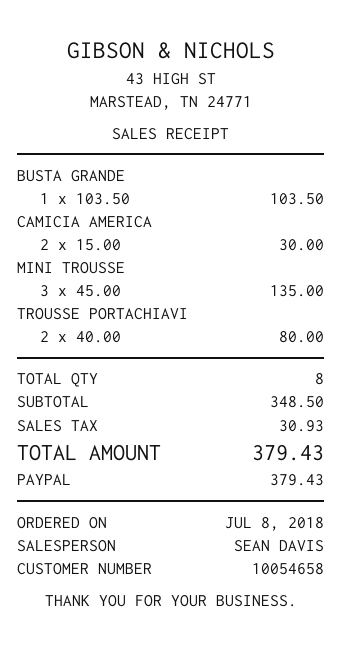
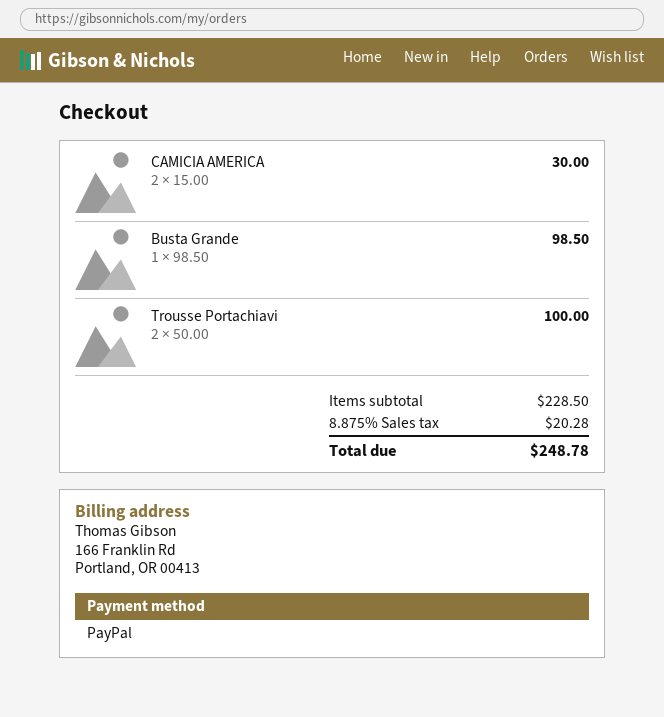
BUSTA GRANDE: 1 x 103.50 = 103.50 -> 1 x 98.50 = 98.50
MINI TROUSSE: 3 x 45.00 = 135.00 -> none
TROUSSE PORTACHIAVI: 2 x 40.00 = 80.00 -> 2 x 50.00 = 100.00
subtotal: 348.50 -> 228.50
tax: 30.93 -> 20.28
total: 379.43 -> 248.78

